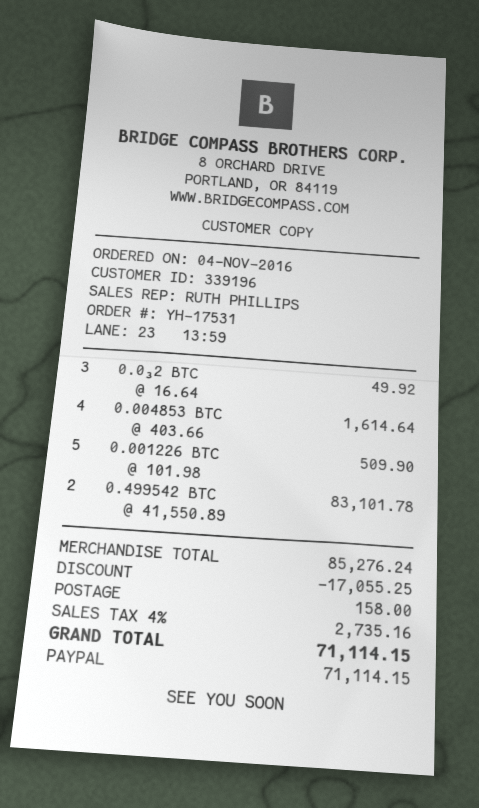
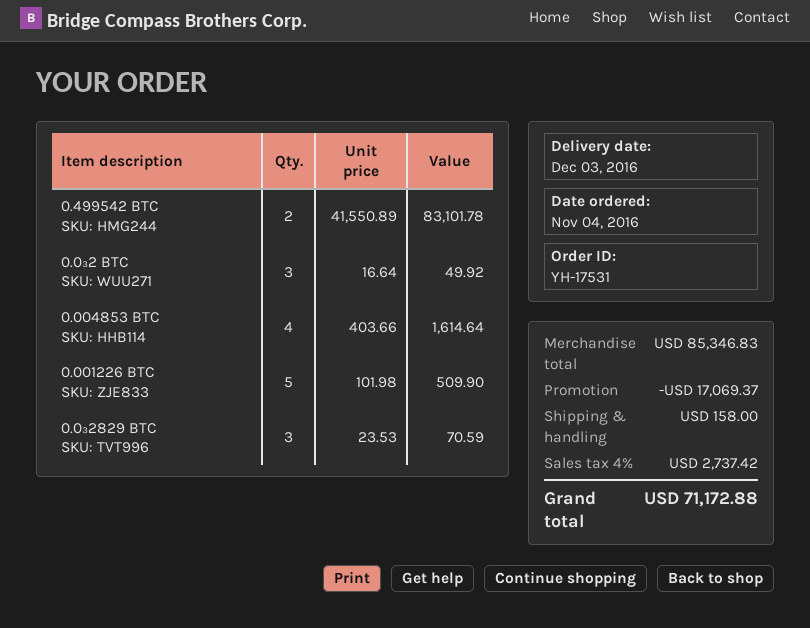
0.0₃2829 BTC: none -> 3 x 23.53 = 70.59
subtotal: 85276.24 -> 85346.83
discount: 17055.25 -> 17069.37
tax: 4% = 2735.16 -> 4% = 2737.42
total: 71114.15 -> 71172.88

